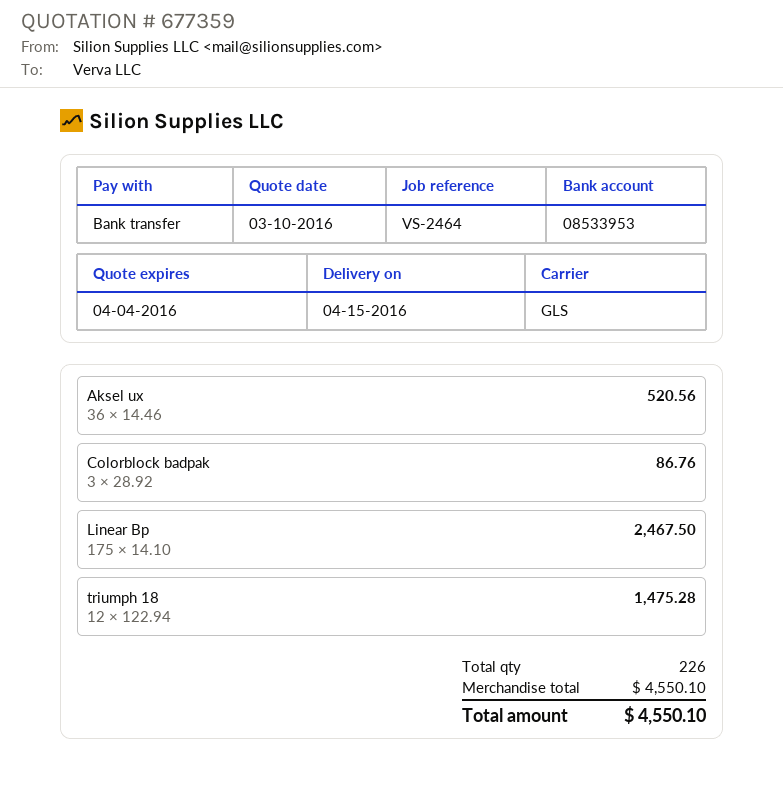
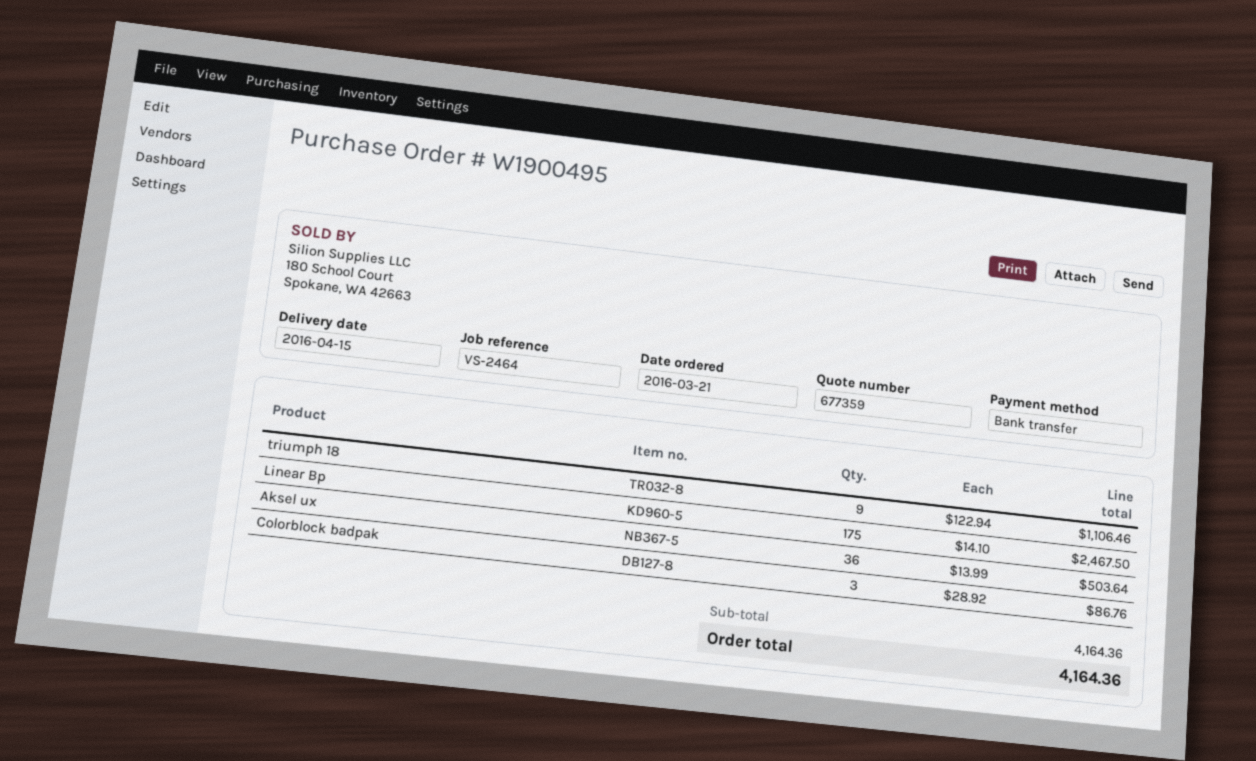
Aksel ux: 36 x 14.46 = 520.56 -> 36 x 13.99 = 503.64
triumph 18: 12 x 122.94 = 1475.28 -> 9 x 122.94 = 1106.46
subtotal: 4550.10 -> 4164.36
total: 4550.10 -> 4164.36

